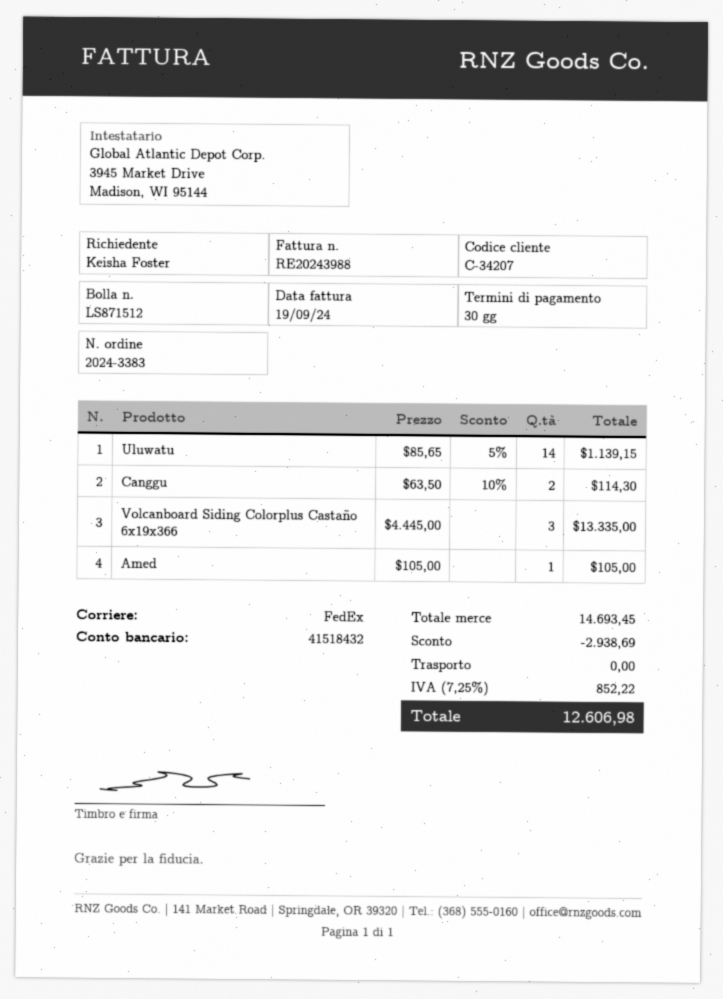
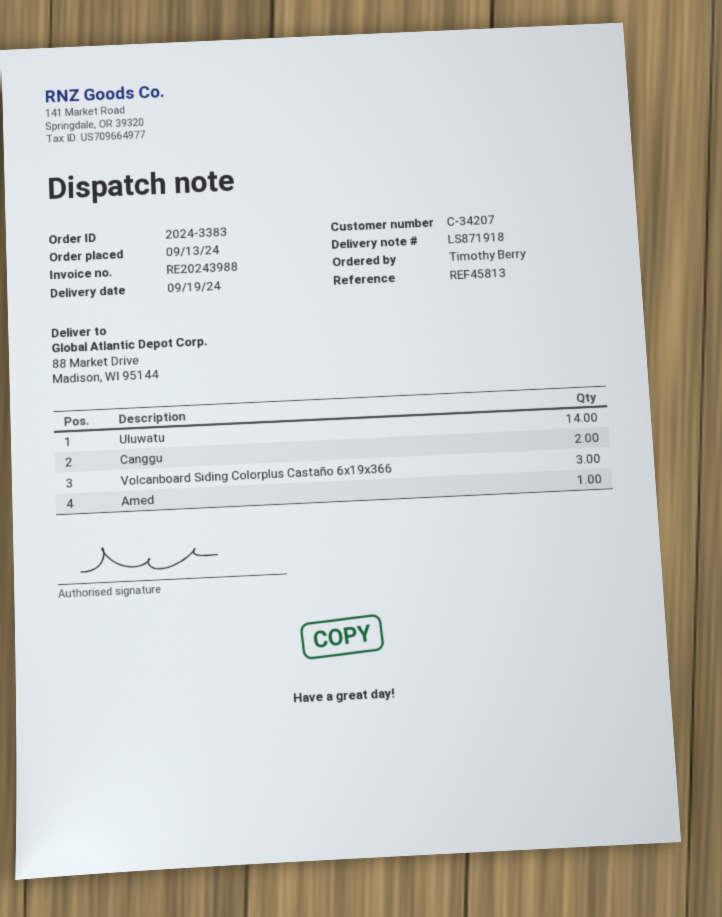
delivery note number: LS871512 -> LS871918
ordered by: Keisha Foster -> Timothy Berry

